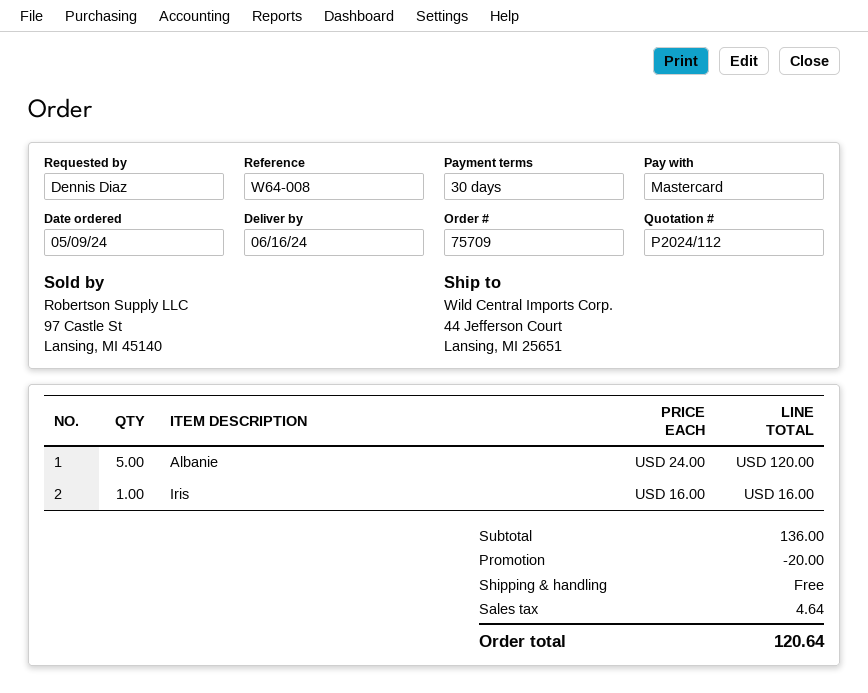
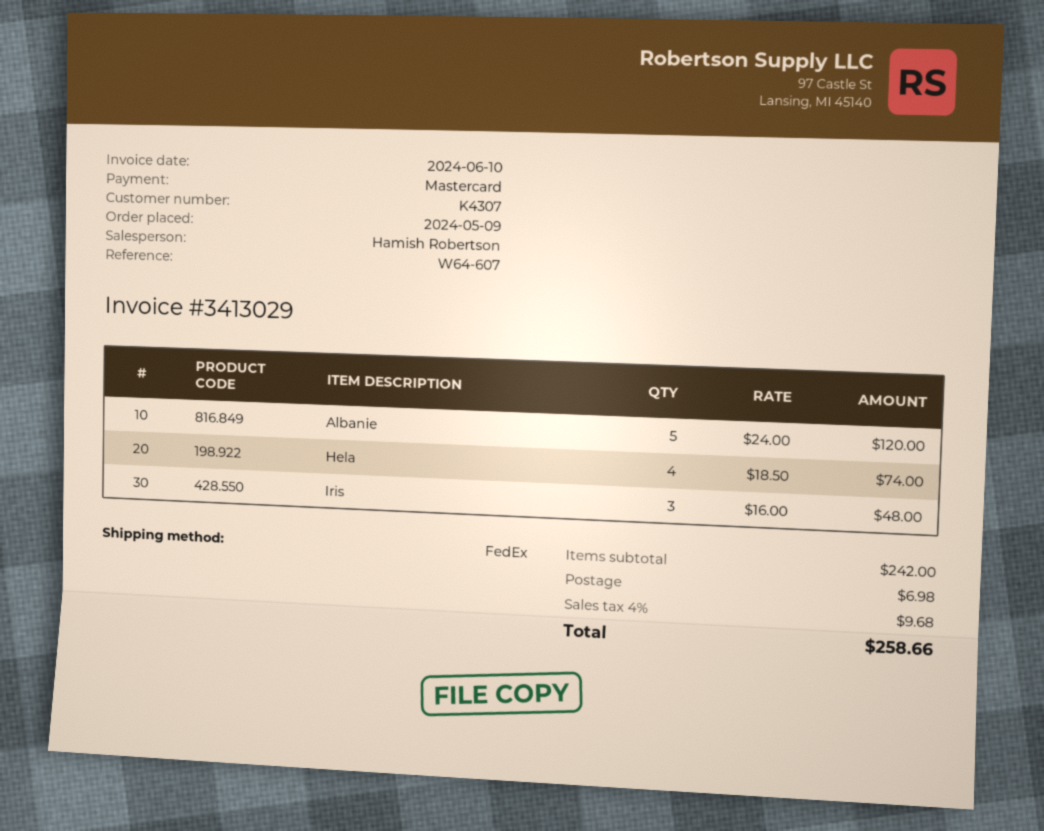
reference: W64-008 -> W64-607
Iris: 1 x 16.00 = 16.00 -> 3 x 16.00 = 48.00
Hela: none -> 4 x 18.50 = 74.00
subtotal: 136.00 -> 242.00
discount: 20.00 -> none
shipping: 0.00 -> 6.98
tax: 4.64 -> 9.68
total: 120.64 -> 258.66

